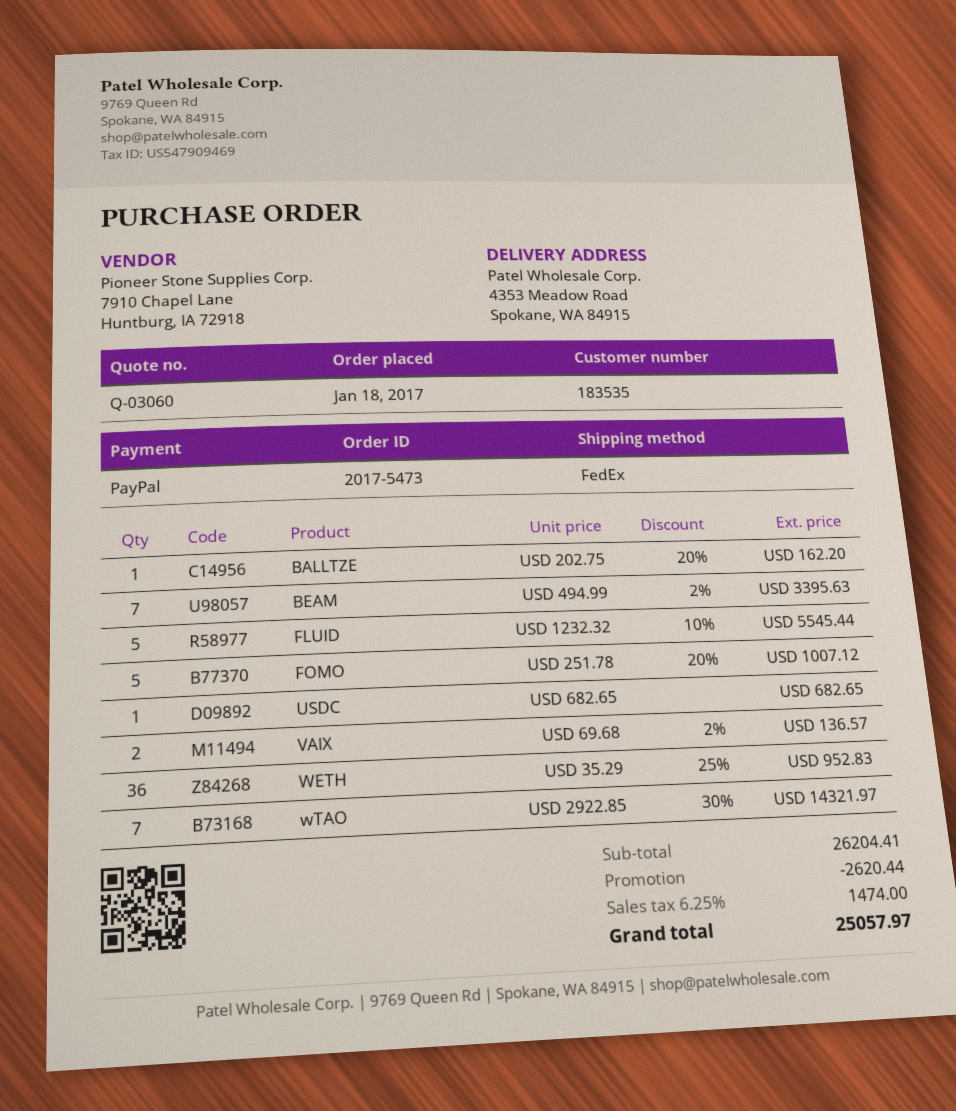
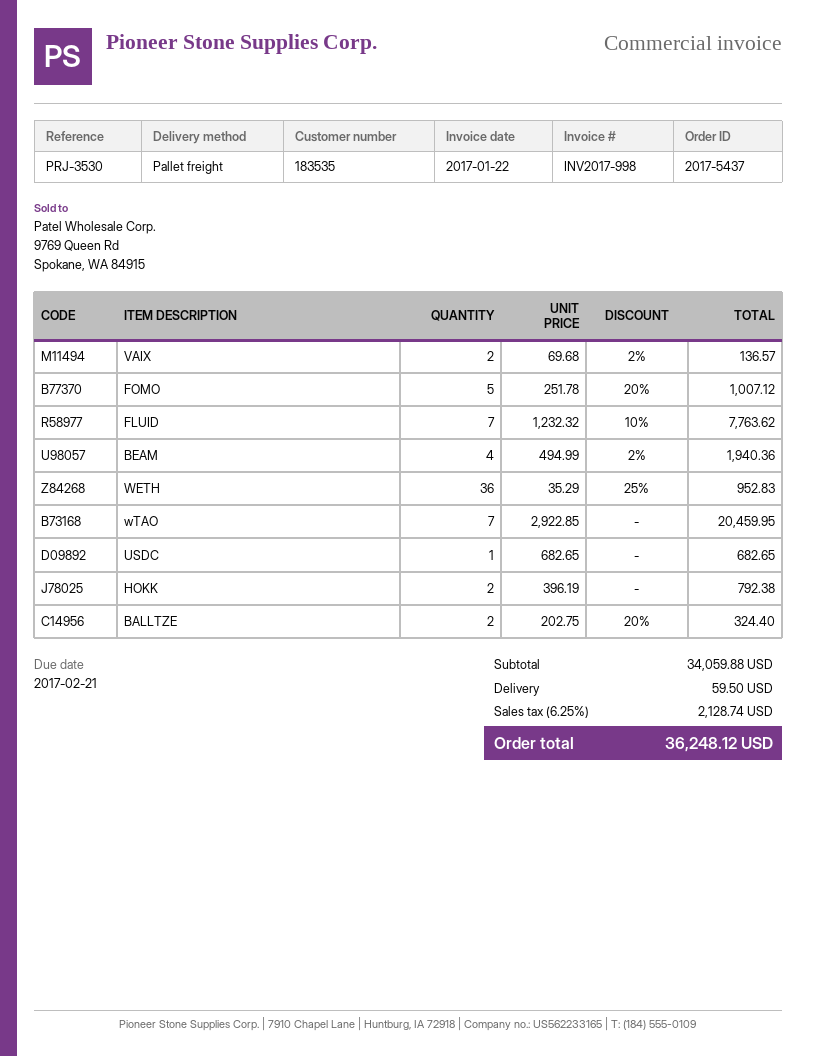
order number: 2017-5473 -> 2017-5437
shipping method: FedEx -> pallet freight
BALLTZE: 1 x 202.75 - 20% = 162.20 -> 2 x 202.75 - 20% = 324.40
BEAM: 7 x 494.99 - 2% = 3395.63 -> 4 x 494.99 - 2% = 1940.36
FLUID: 5 x 1232.32 - 10% = 5545.44 -> 7 x 1232.32 - 10% = 7763.62
wTAO: 7 x 2922.85 - 30% = 14321.97 -> 7 x 2922.85 = 20459.95
HOKK: none -> 2 x 396.19 = 792.38
subtotal: 26204.41 -> 34059.88
discount: 2620.44 -> none
shipping: none -> 59.50
tax: 6.25% = 1474.00 -> 6.25% = 2128.74
total: 25057.97 -> 36248.12

